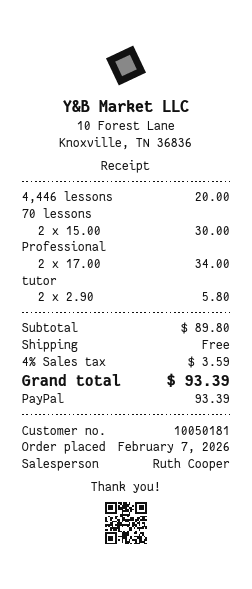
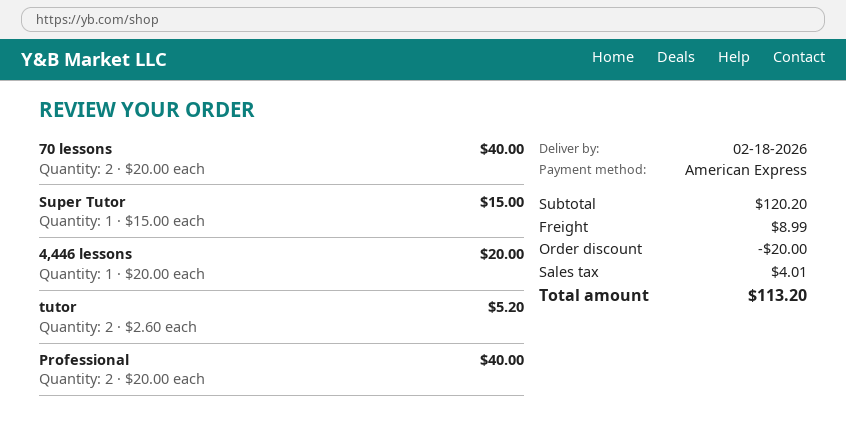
payment method: PayPal -> American Express
70 lessons: 2 x 15.00 = 30.00 -> 2 x 20.00 = 40.00
Professional: 2 x 17.00 = 34.00 -> 2 x 20.00 = 40.00
tutor: 2 x 2.90 = 5.80 -> 2 x 2.60 = 5.20
Super Tutor: none -> 1 x 15.00 = 15.00
subtotal: 89.80 -> 120.20
discount: none -> 20.00
shipping: 0.00 -> 8.99
tax: 3.59 -> 4.01
total: 93.39 -> 113.20

